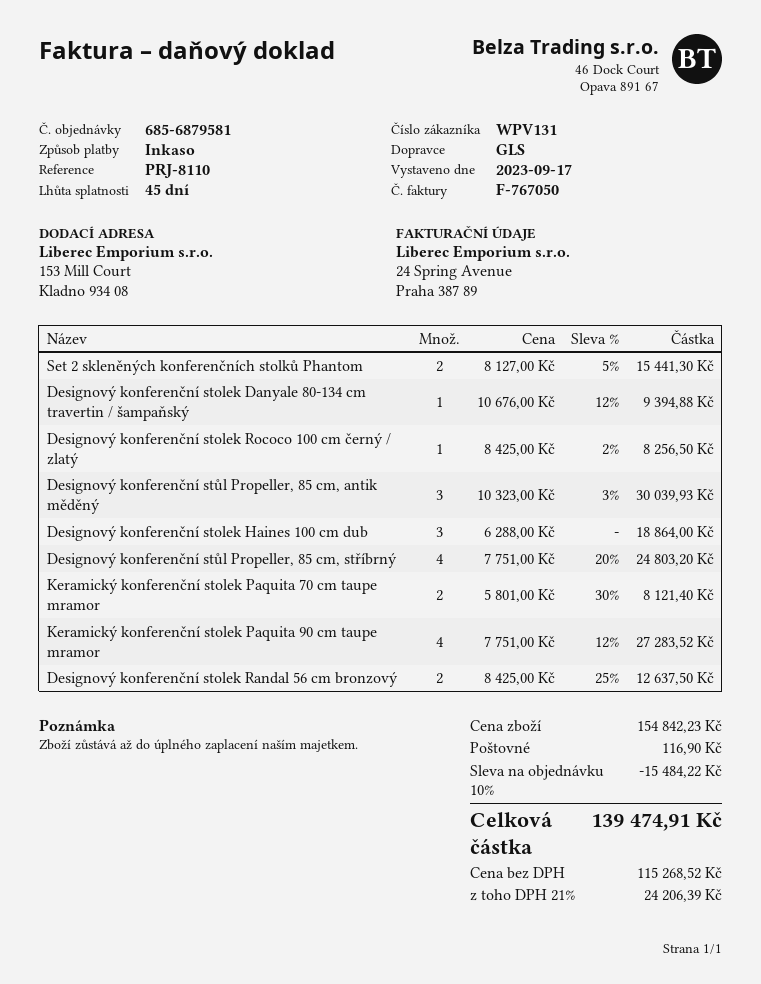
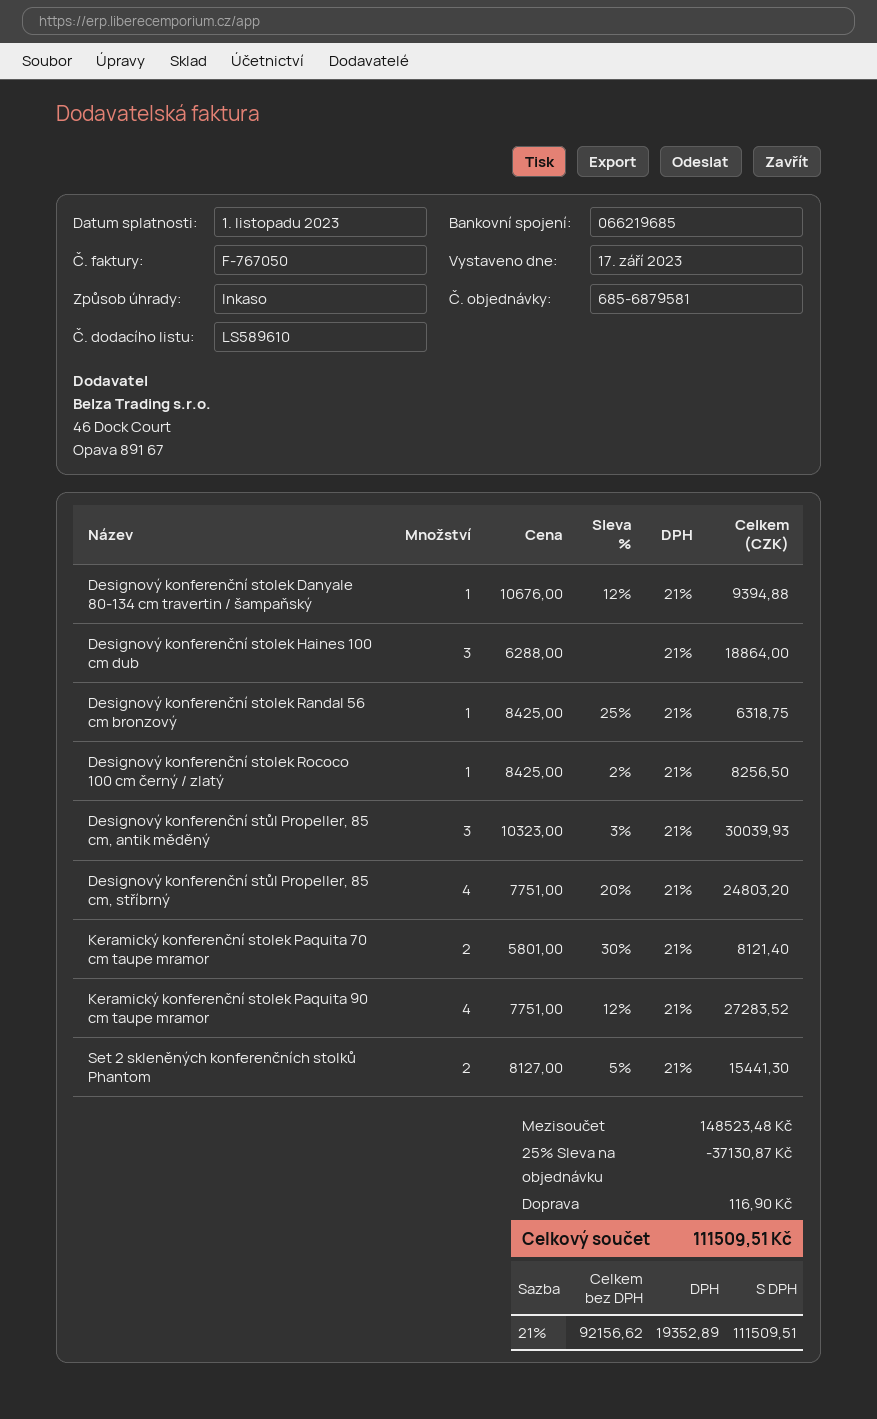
Designový konferenční stolek Randal 56 cm bronzový: 2 x 8425.00 - 25% = 12637.50 -> 1 x 8425.00 - 25% = 6318.75
subtotal: 154842.23 -> 148523.48
discount: 10% = 15484.22 -> 25% = 37130.87
net: 115268.52 -> 92156.62
tax: 21% = 24206.39 -> 21% = 19352.89
total: 139474.91 -> 111509.51

